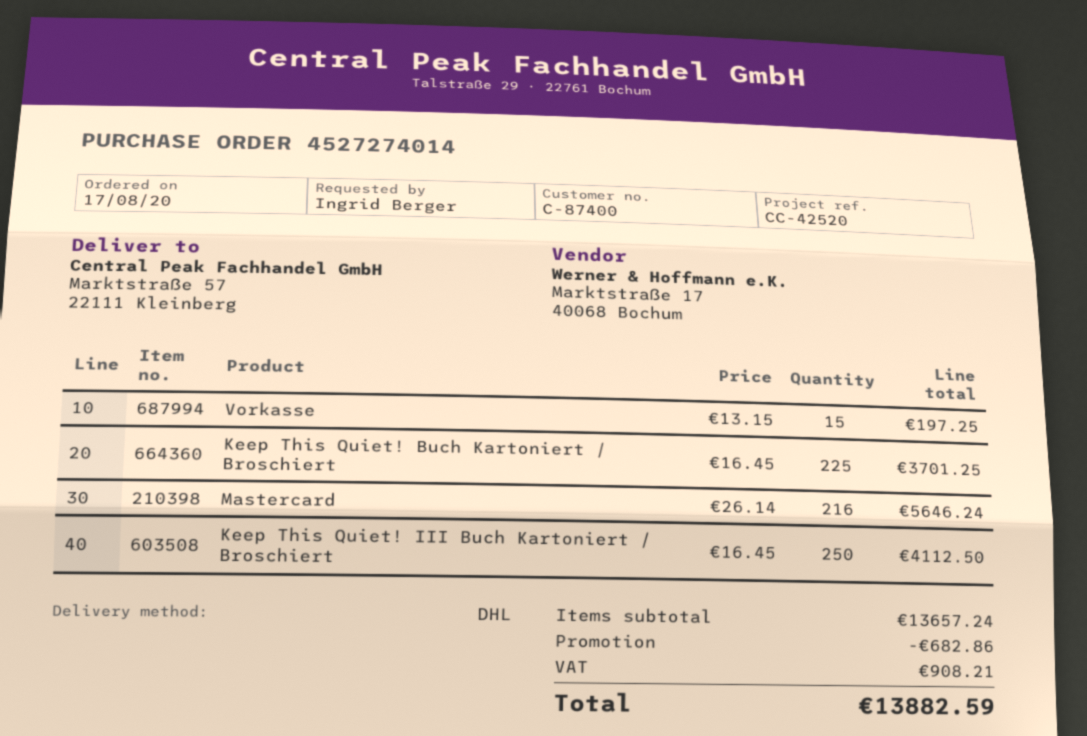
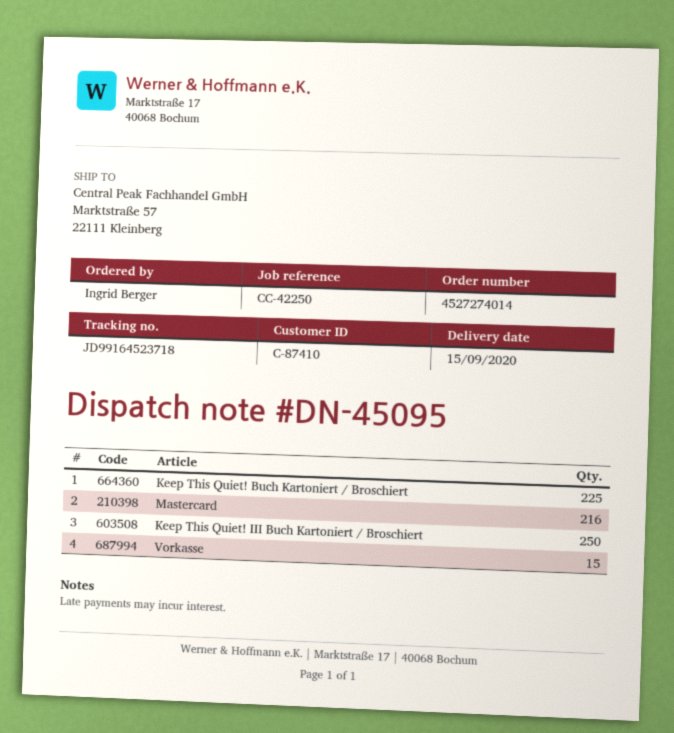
customer number: C-87400 -> C-87410
reference: CC-42520 -> CC-42250

